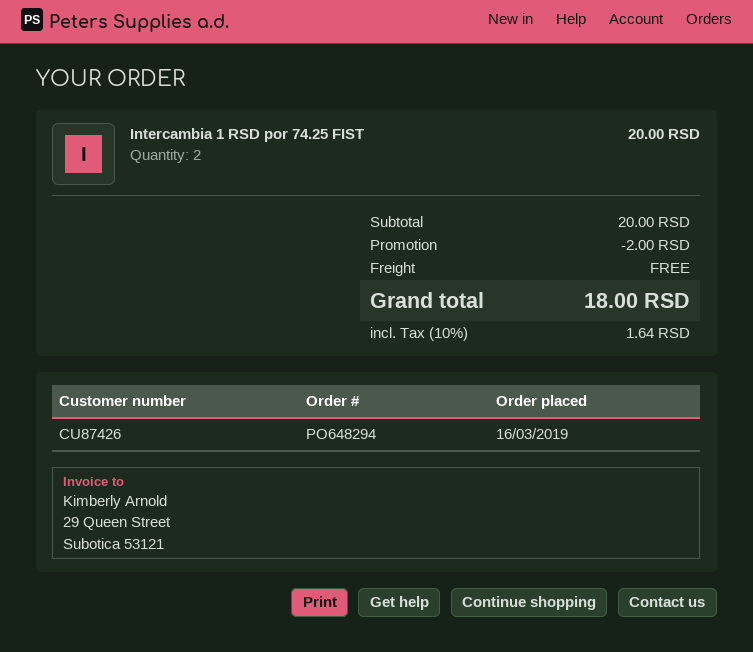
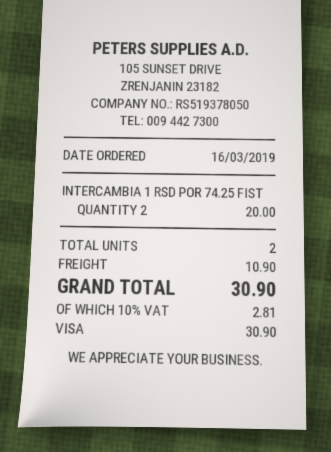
discount: 2.00 -> none
shipping: 0.00 -> 10.90
tax: 10% = 1.64 -> 10% = 2.81
total: 18.00 -> 30.90

